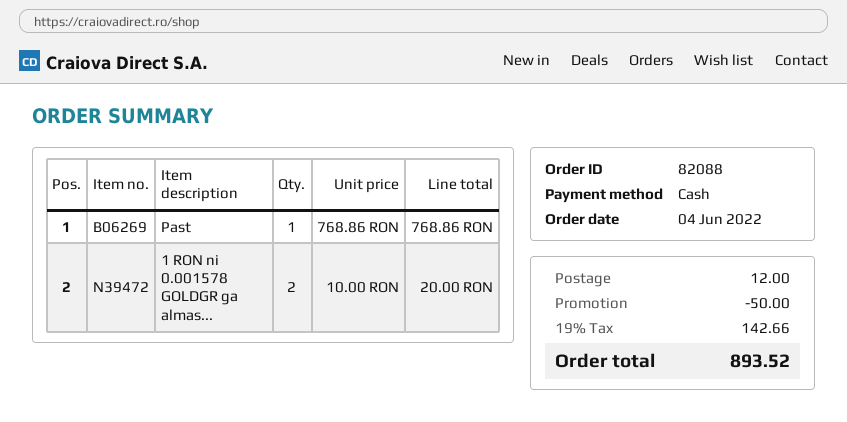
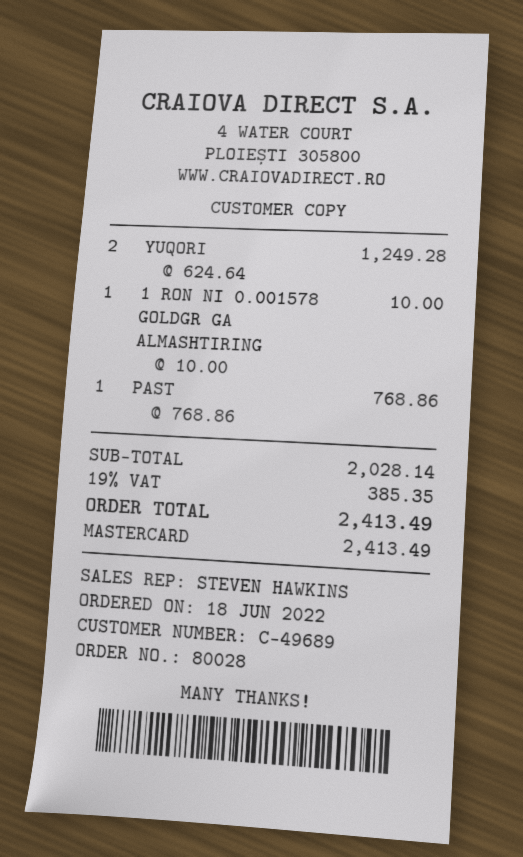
order number: 82088 -> 80028
order date: 2022-06-04 -> 2022-06-18
payment method: cash -> Mastercard
1 RON ni 0.001578 GOLDGR ga almas...: 2 x 10.00 = 20.00 -> 1 x 10.00 = 10.00
YUQORI: none -> 2 x 624.64 = 1249.28
discount: 50.00 -> none
shipping: 12.00 -> none
tax: 19% = 142.66 -> 19% = 385.35
total: 893.52 -> 2413.49

